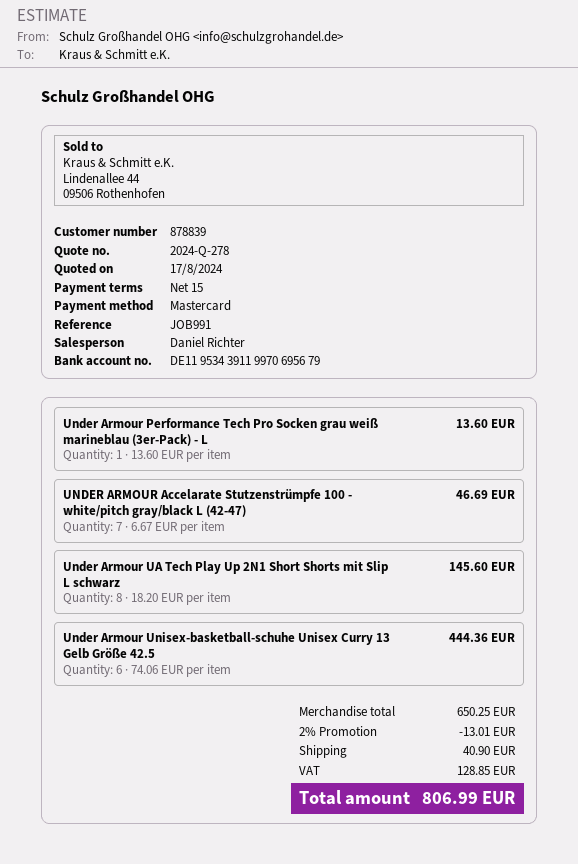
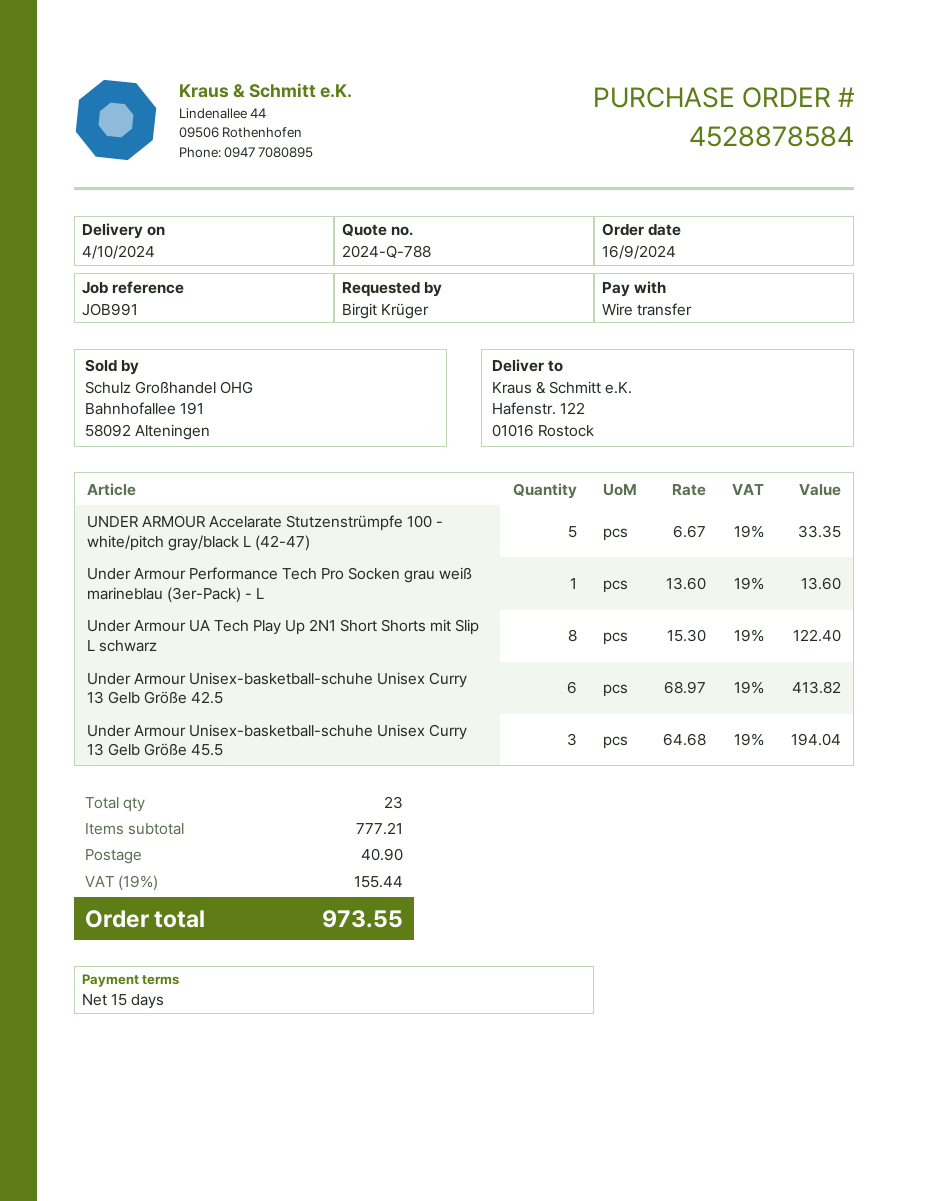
quote number: 2024-Q-278 -> 2024-Q-788
payment method: Mastercard -> bank transfer
UNDER ARMOUR Accelarate Stutzenstrümpfe 100 - white/pitch gray/black L (42-47): 7 x 6.67 = 46.69 -> 5 x 6.67 = 33.35
Under Armour UA Tech Play Up 2N1 Short Shorts mit Slip L schwarz: 8 x 18.20 = 145.60 -> 8 x 15.30 = 122.40
Under Armour Unisex-basketball-schuhe Unisex Curry 13 Gelb Größe 42.5: 6 x 74.06 = 444.36 -> 6 x 68.97 = 413.82
Under Armour Unisex-basketball-schuhe Unisex Curry 13 Gelb Größe 45.5: none -> 3 x 64.68 = 194.04
subtotal: 650.25 -> 777.21
discount: 2% = 13.01 -> none
tax: 128.85 -> 155.44
total: 806.99 -> 973.55

